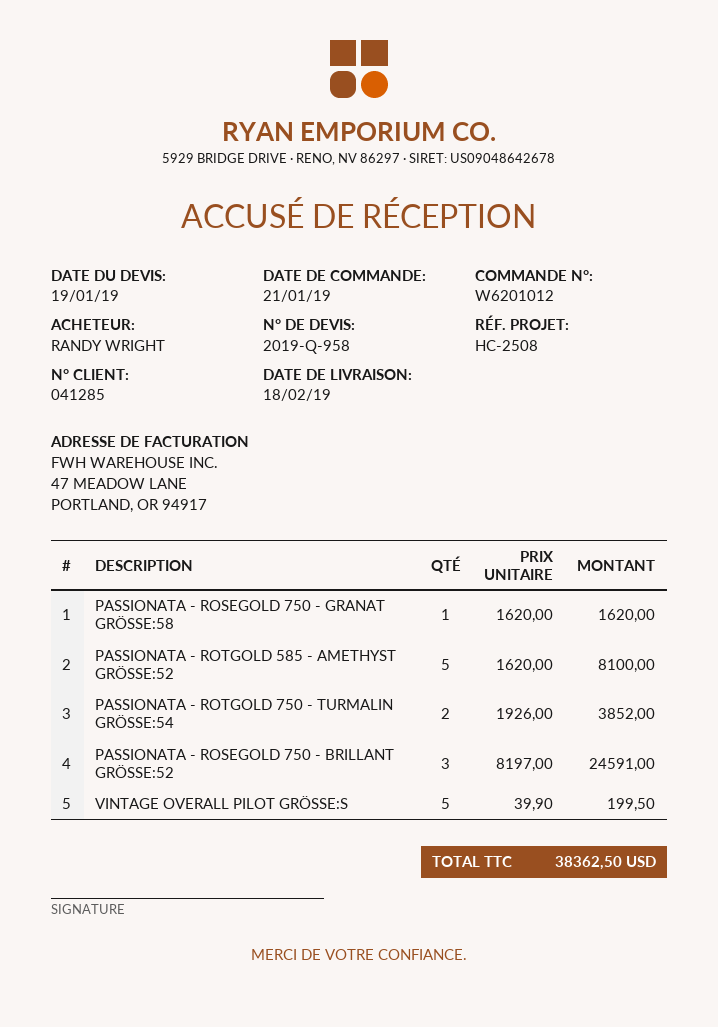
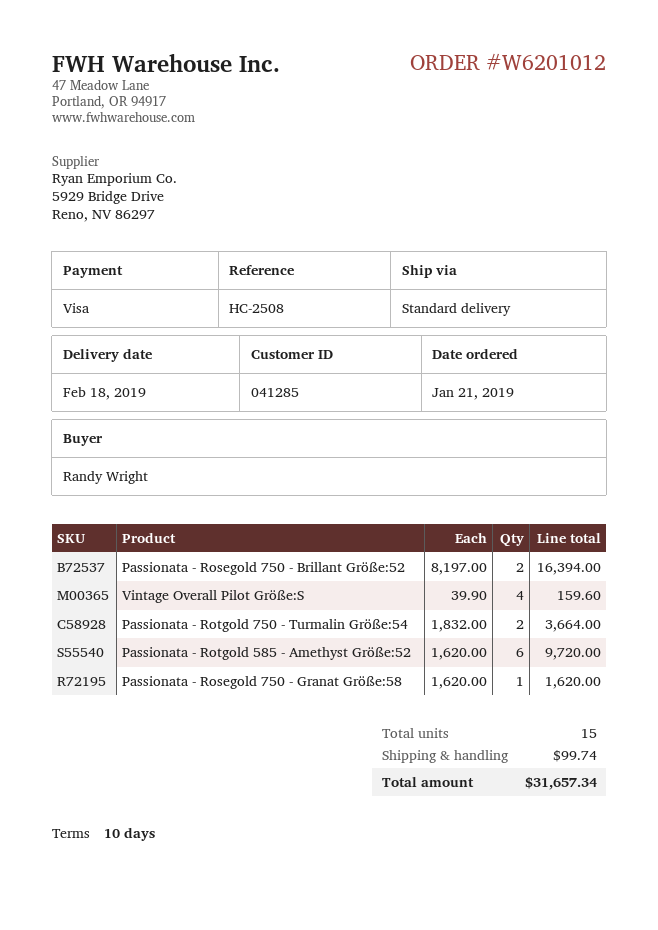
PASSIONATA - ROTGOLD 585 - AMETHYST GRÖSSE:52: 5 x 1620.00 = 8100.00 -> 6 x 1620.00 = 9720.00
PASSIONATA - ROTGOLD 750 - TURMALIN GRÖSSE:54: 2 x 1926.00 = 3852.00 -> 2 x 1832.00 = 3664.00
PASSIONATA - ROSEGOLD 750 - BRILLANT GRÖSSE:52: 3 x 8197.00 = 24591.00 -> 2 x 8197.00 = 16394.00
VINTAGE OVERALL PILOT GRÖSSE:S: 5 x 39.90 = 199.50 -> 4 x 39.90 = 159.60
shipping: none -> 99.74
total: 38362.50 -> 31657.34

